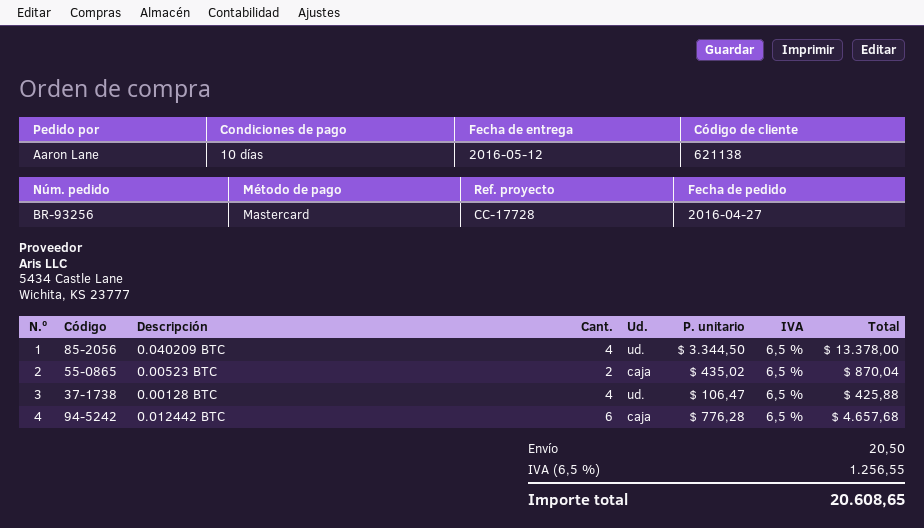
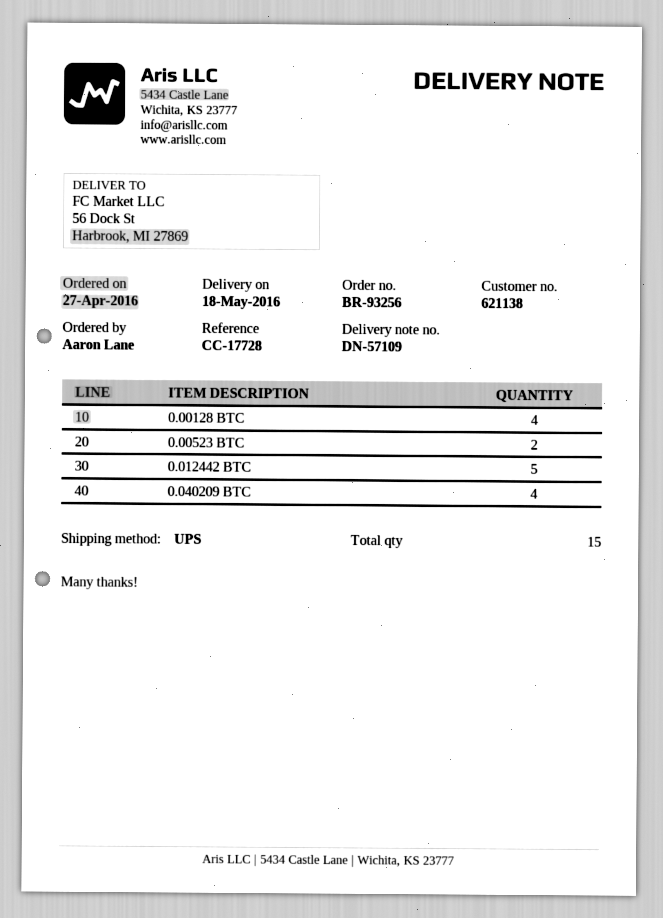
delivery date: 2016-05-12 -> 2016-05-18
0.012442 BTC: 6 -> 5

